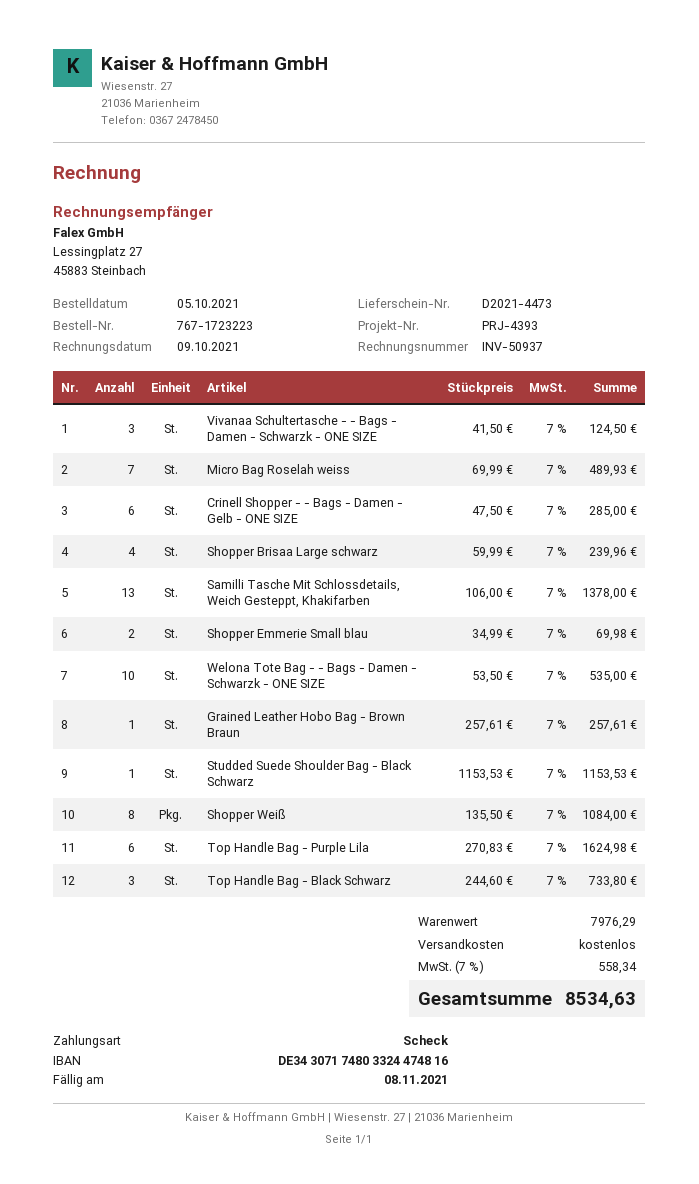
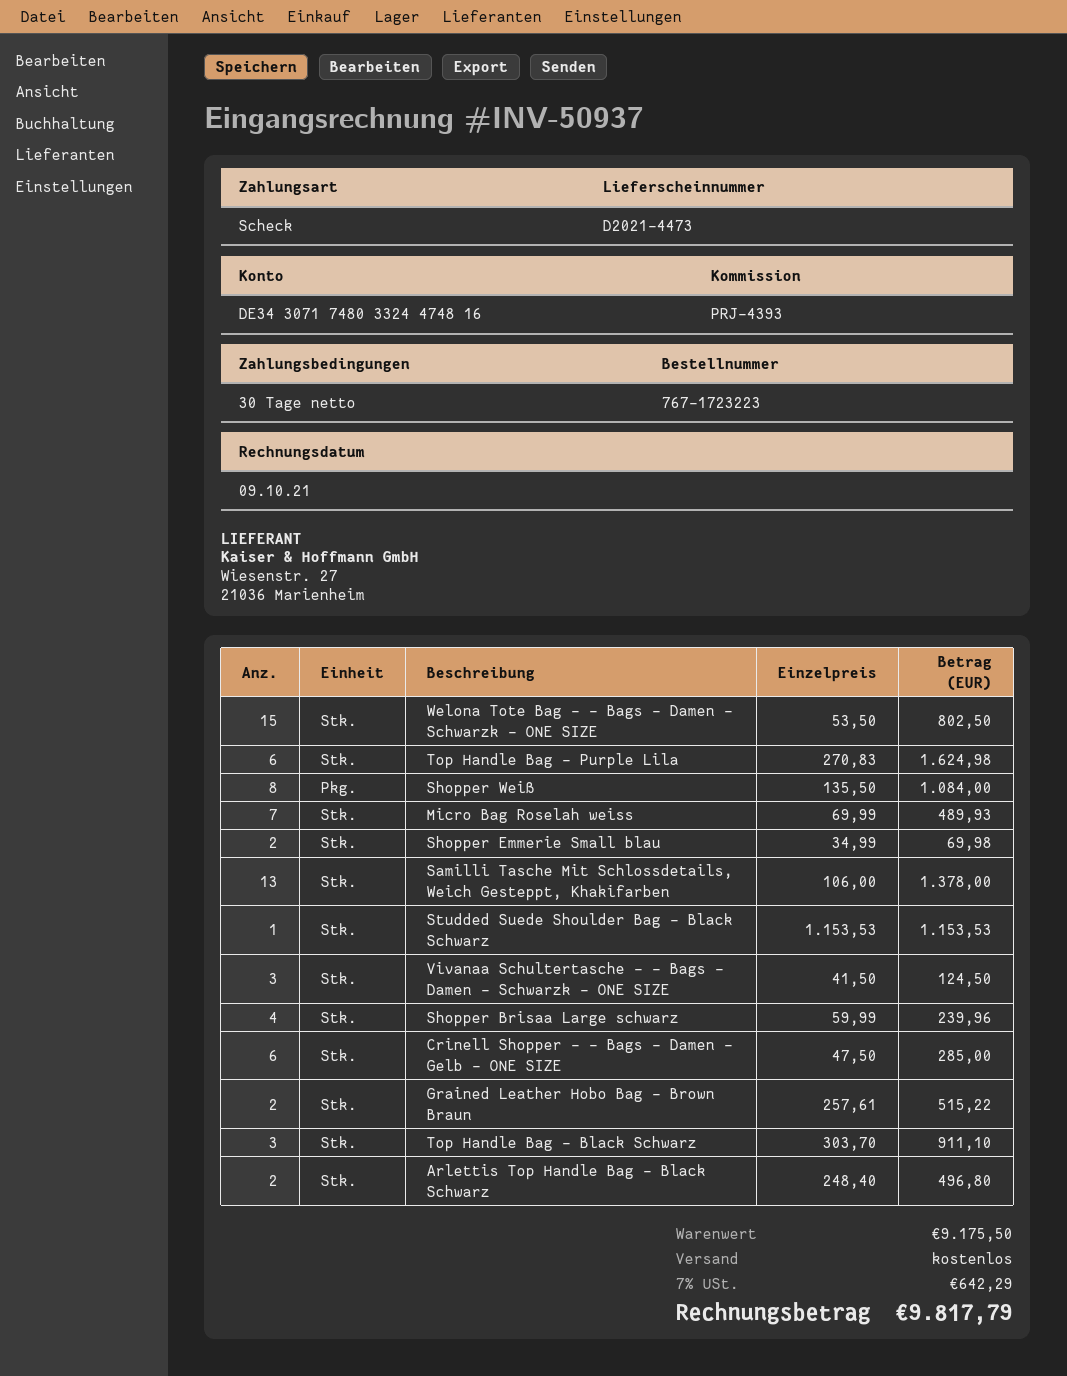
Welona Tote Bag - - Bags - Damen - Schwarzk - ONE SIZE: 10 x 53.50 = 535.00 -> 15 x 53.50 = 802.50
Grained Leather Hobo Bag - Brown Braun: 1 x 257.61 = 257.61 -> 2 x 257.61 = 515.22
Top Handle Bag - Black Schwarz: 3 x 244.60 = 733.80 -> 3 x 303.70 = 911.10
Arlettis Top Handle Bag - Black Schwarz: none -> 2 x 248.40 = 496.80
subtotal: 7976.29 -> 9175.50
tax: 7% = 558.34 -> 7% = 642.29
total: 8534.63 -> 9817.79

